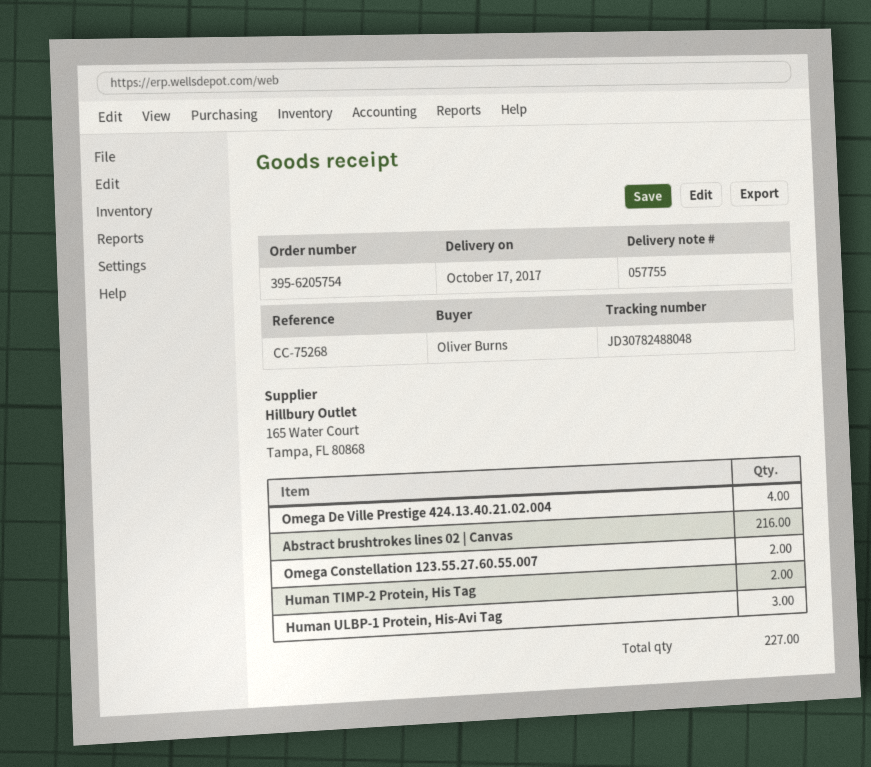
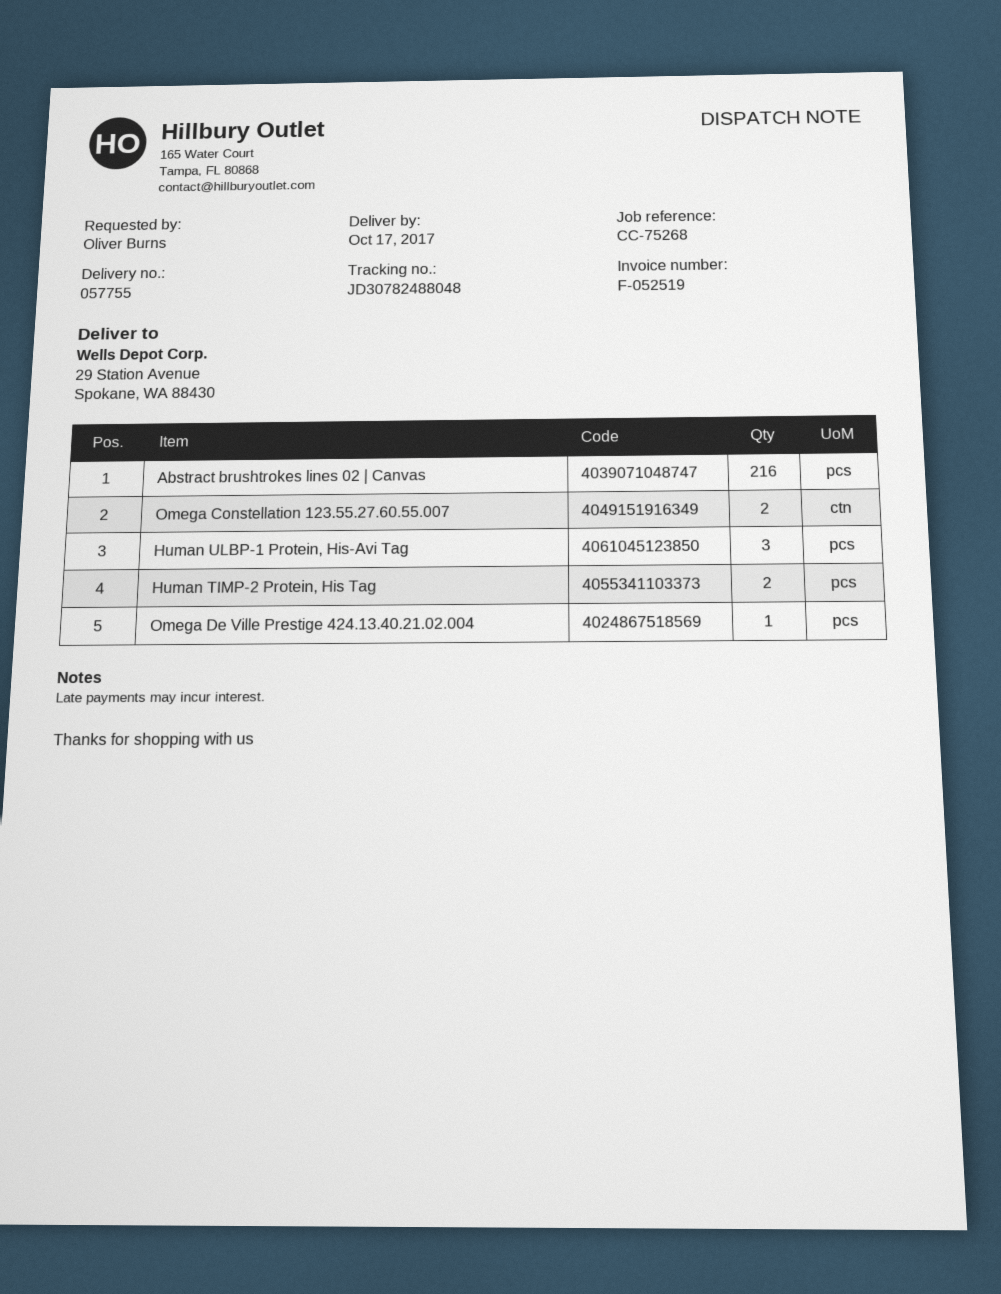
Omega De Ville Prestige 424.13.40.21.02.004: 4 -> 1

